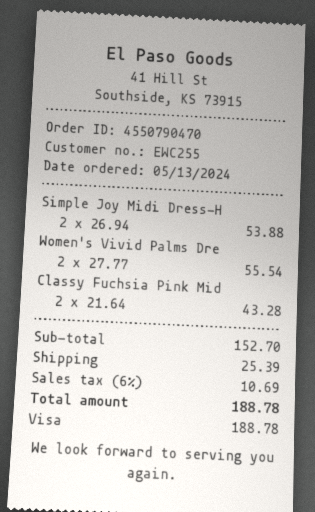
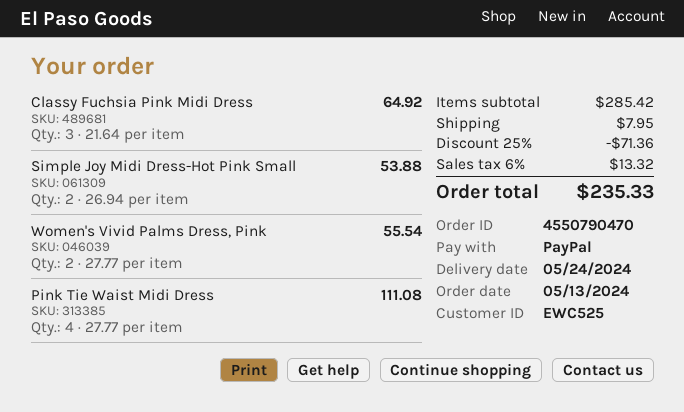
customer number: EWC255 -> EWC525
payment method: Visa -> PayPal
Classy Fuchsia Pink Mid: 2 x 21.64 = 43.28 -> 3 x 21.64 = 64.92
Pink Tie Waist Midi Dress: none -> 4 x 27.77 = 111.08
subtotal: 152.70 -> 285.42
discount: none -> 25% = 71.36
shipping: 25.39 -> 7.95
tax: 6% = 10.69 -> 6% = 13.32
total: 188.78 -> 235.33

